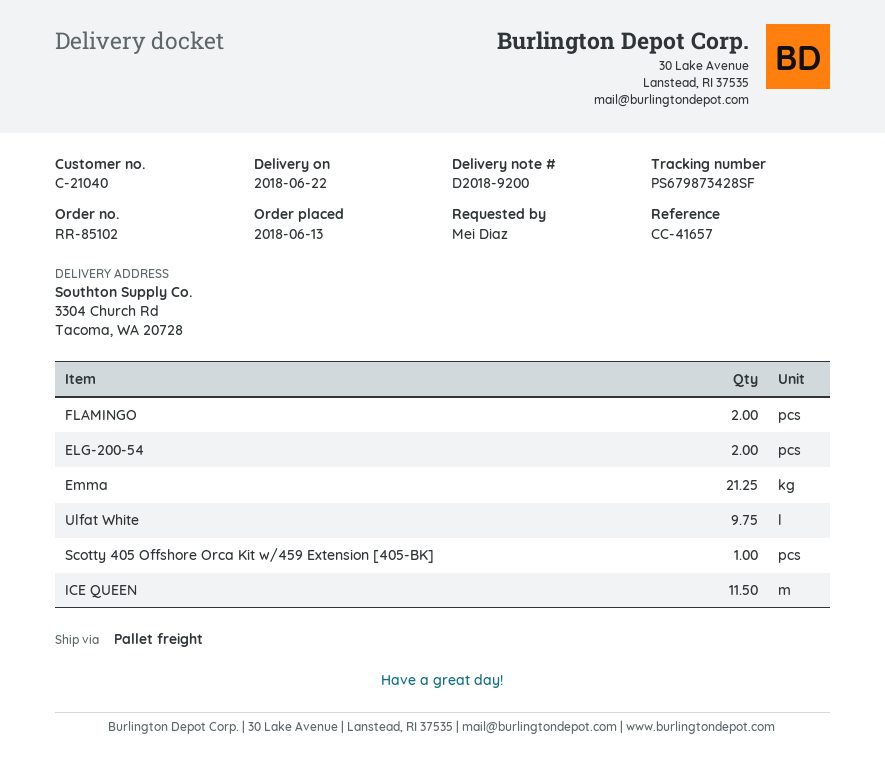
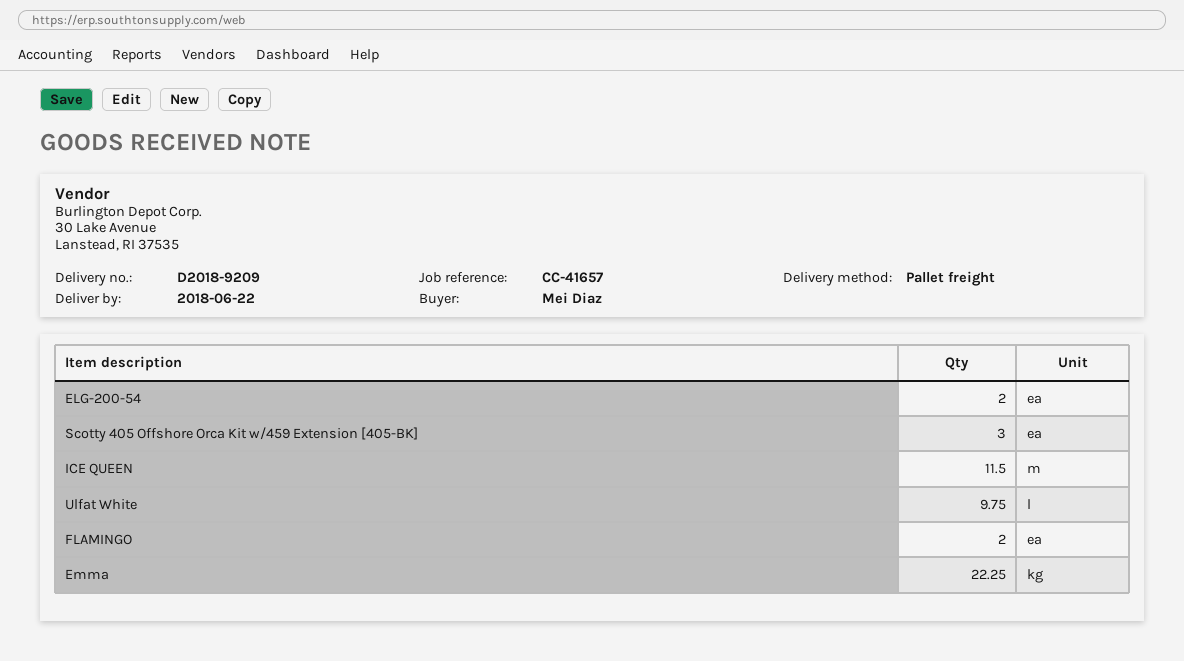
delivery note number: D2018-9200 -> D2018-9209
Emma: 21.25 -> 22.25
Scotty 405 Offshore Orca Kit w/459 Extension [405-BK]: 1 -> 3

